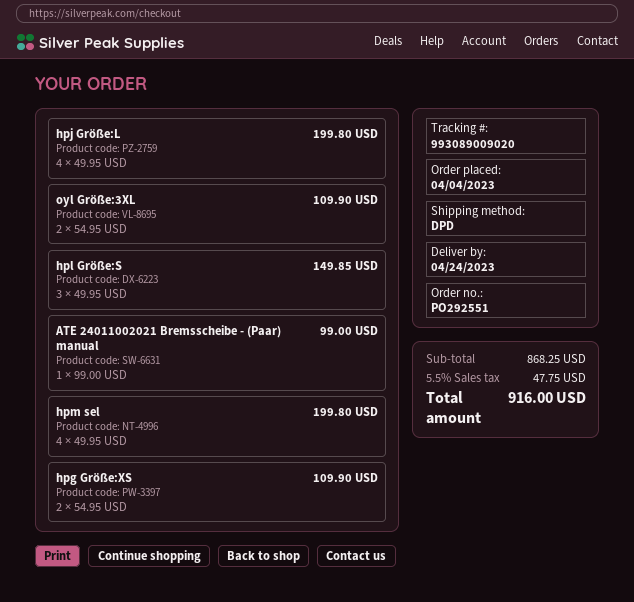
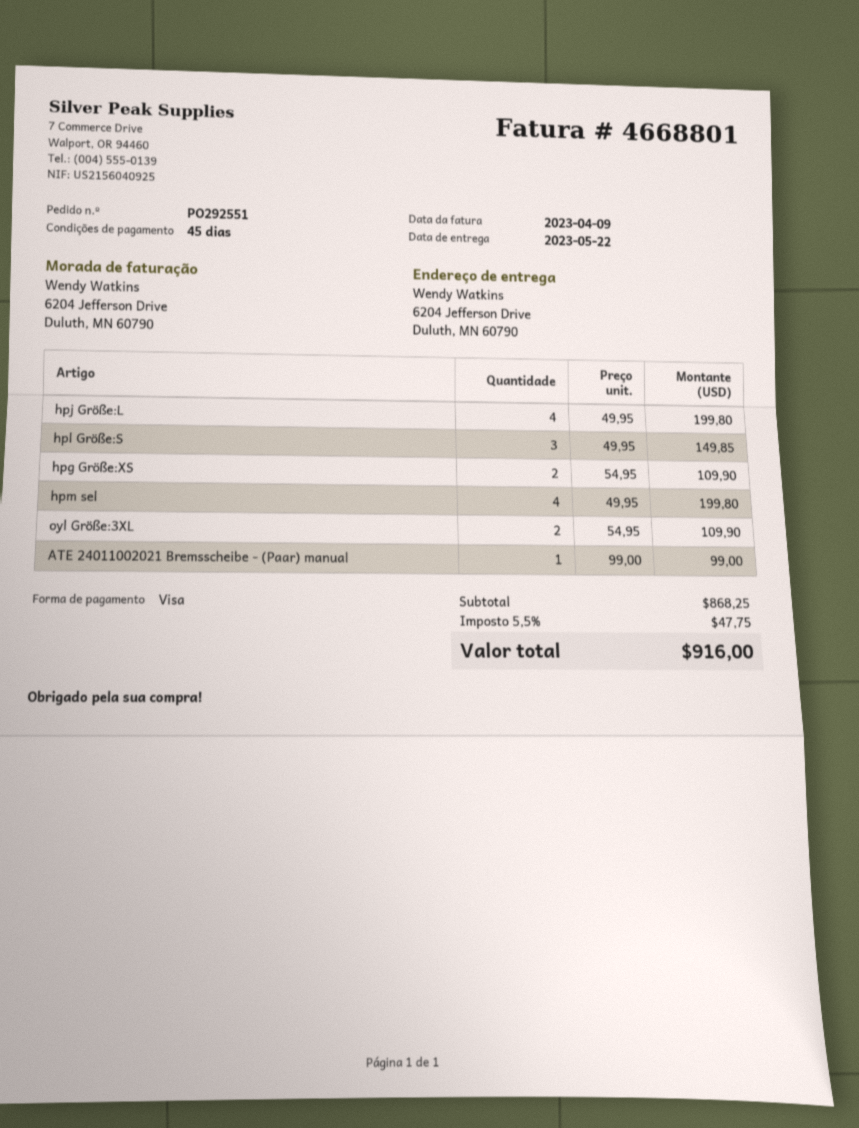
delivery date: 2023-04-24 -> 2023-05-22

